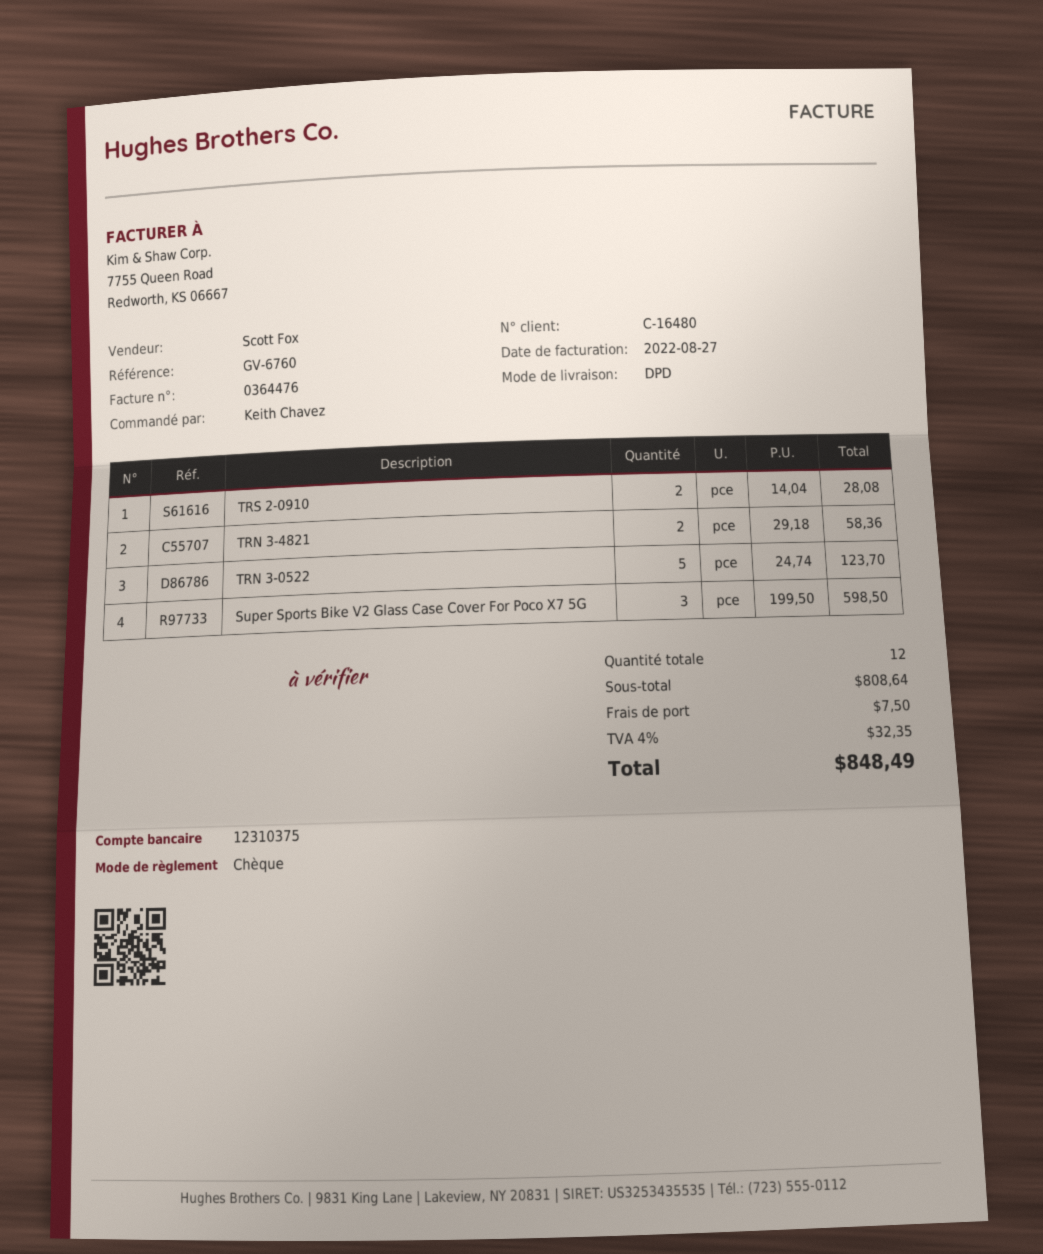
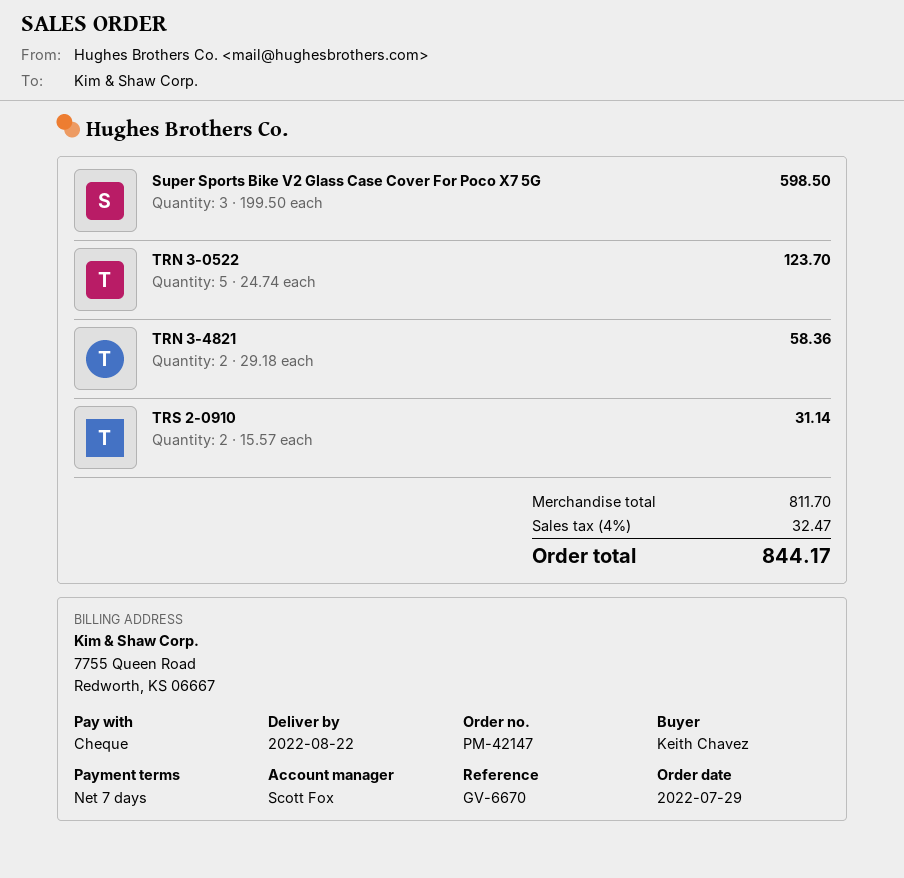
reference: GV-6760 -> GV-6670
TRS 2-0910: 2 x 14.04 = 28.08 -> 2 x 15.57 = 31.14
subtotal: 808.64 -> 811.70
shipping: 7.50 -> none
tax: 4% = 32.35 -> 4% = 32.47
total: 848.49 -> 844.17

